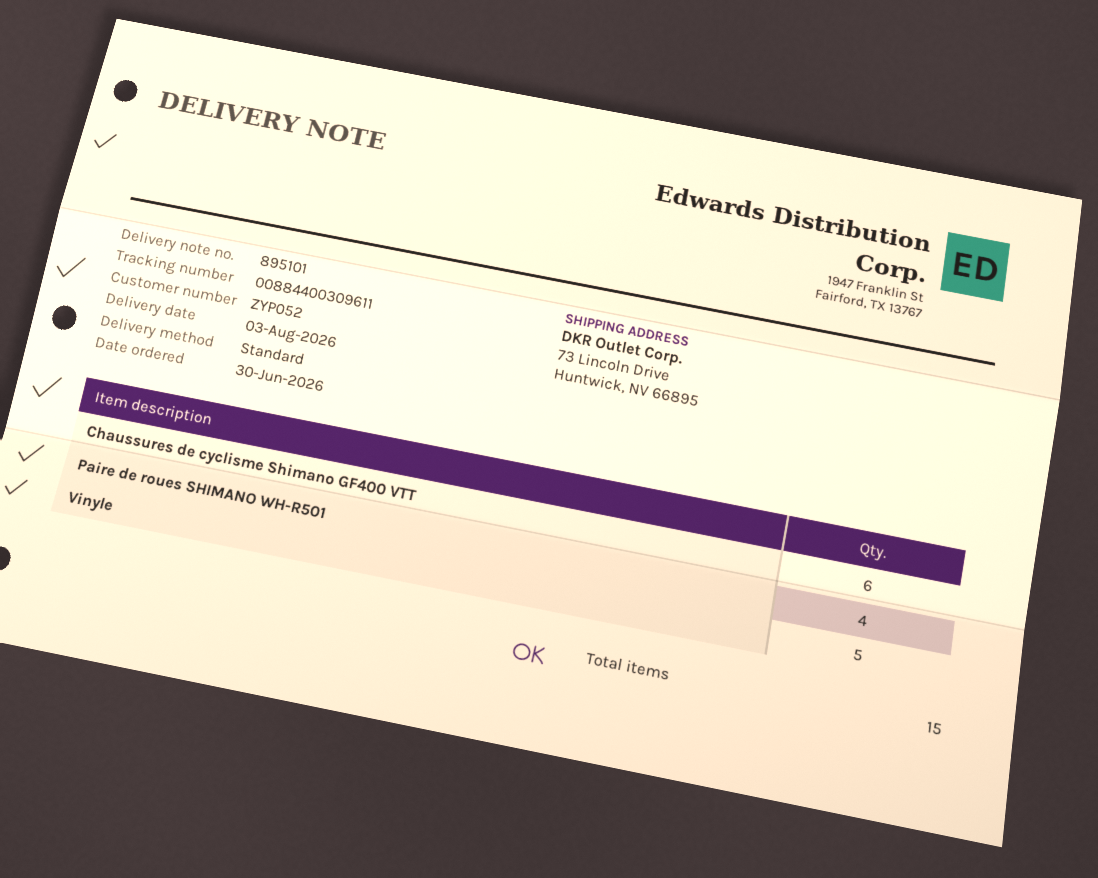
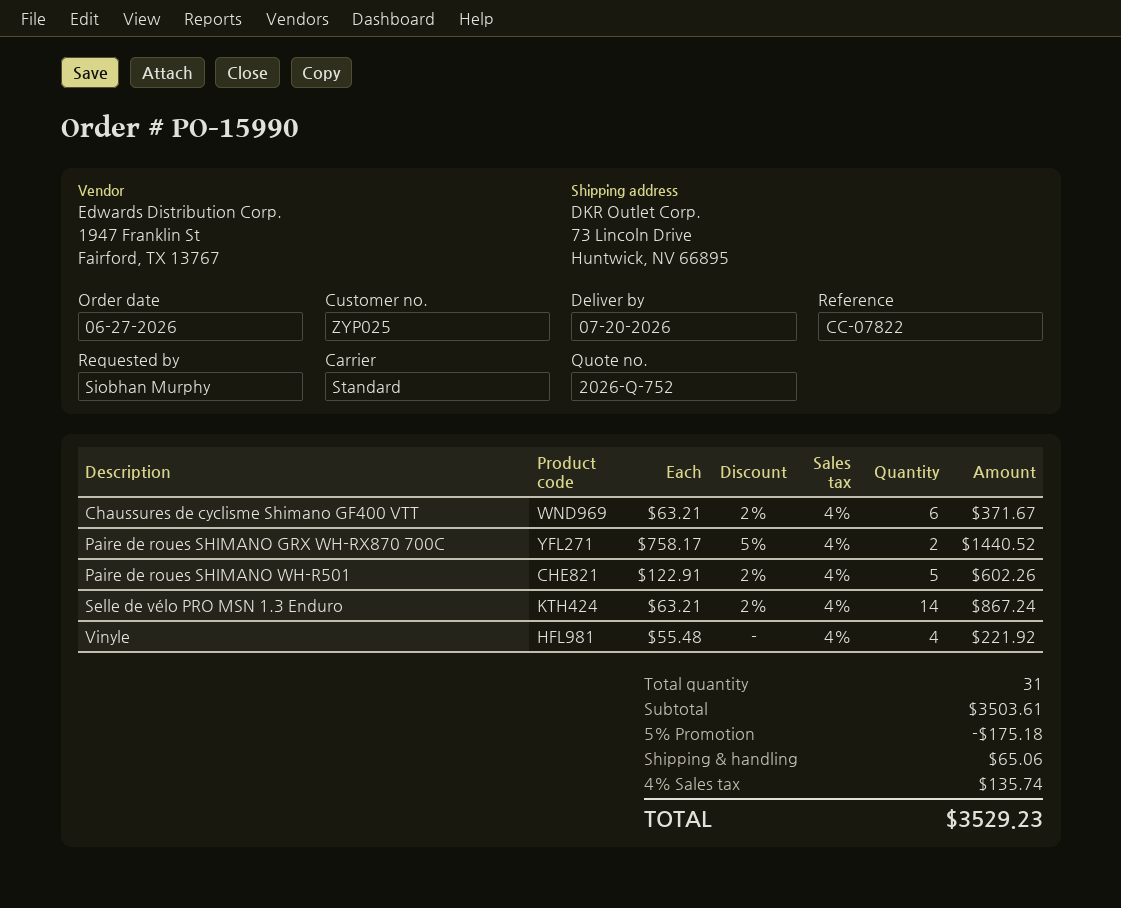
order date: 2026-06-30 -> 2026-06-27
delivery date: 2026-08-03 -> 2026-07-20
customer number: ZYP052 -> ZYP025
Paire de roues SHIMANO WH-R501: 4 -> 5
Vinyle: 5 -> 4
Paire de roues SHIMANO GRX WH-RX870 700C: none -> 2
Selle de vélo PRO MSN 1.3 Enduro: none -> 14
total quantity: 15 -> 31

